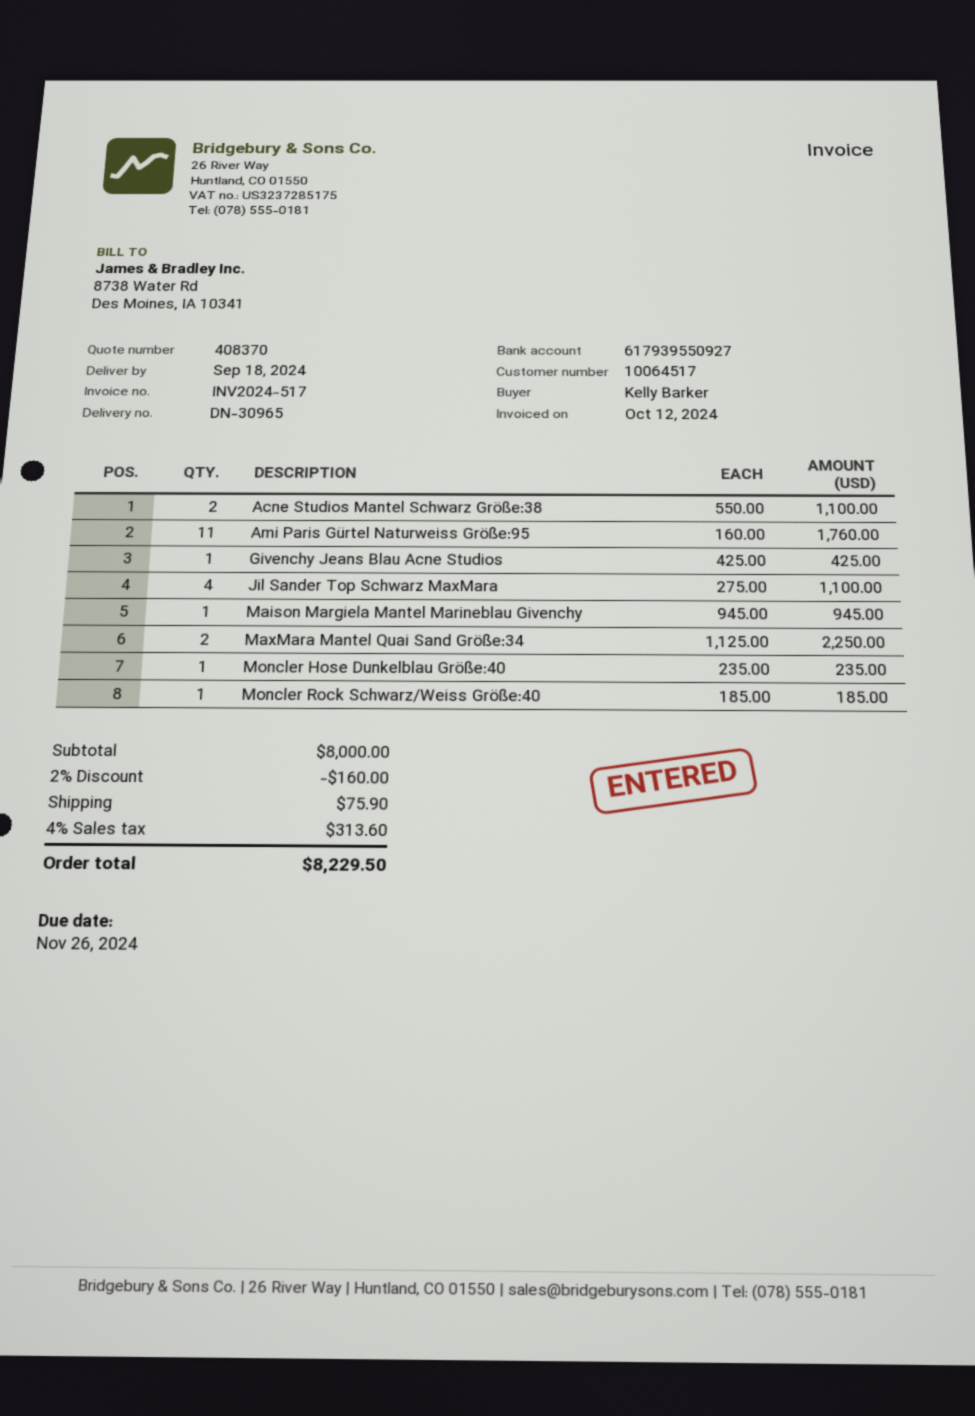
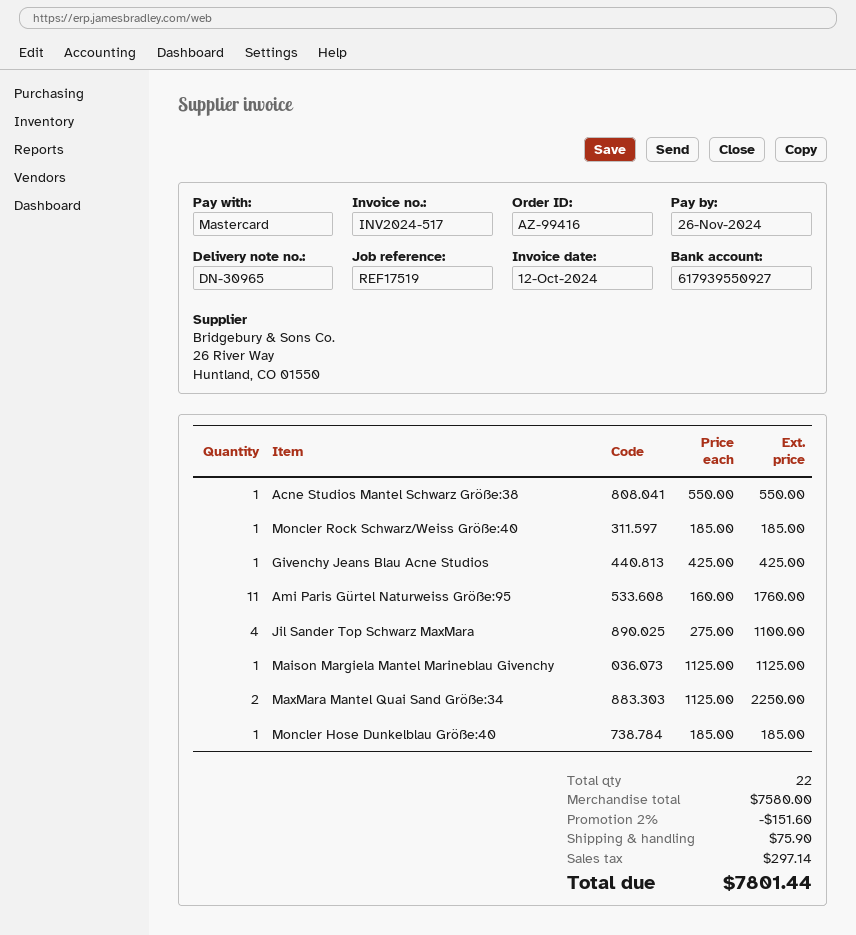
Acne Studios Mantel Schwarz Größe:38: 2 x 550.00 = 1100.00 -> 1 x 550.00 = 550.00
Maison Margiela Mantel Marineblau Givenchy: 1 x 945.00 = 945.00 -> 1 x 1125.00 = 1125.00
Moncler Hose Dunkelblau Größe:40: 1 x 235.00 = 235.00 -> 1 x 185.00 = 185.00
subtotal: 8000.00 -> 7580.00
discount: 2% = 160.00 -> 2% = 151.60
tax: 313.60 -> 297.14
total: 8229.50 -> 7801.44

